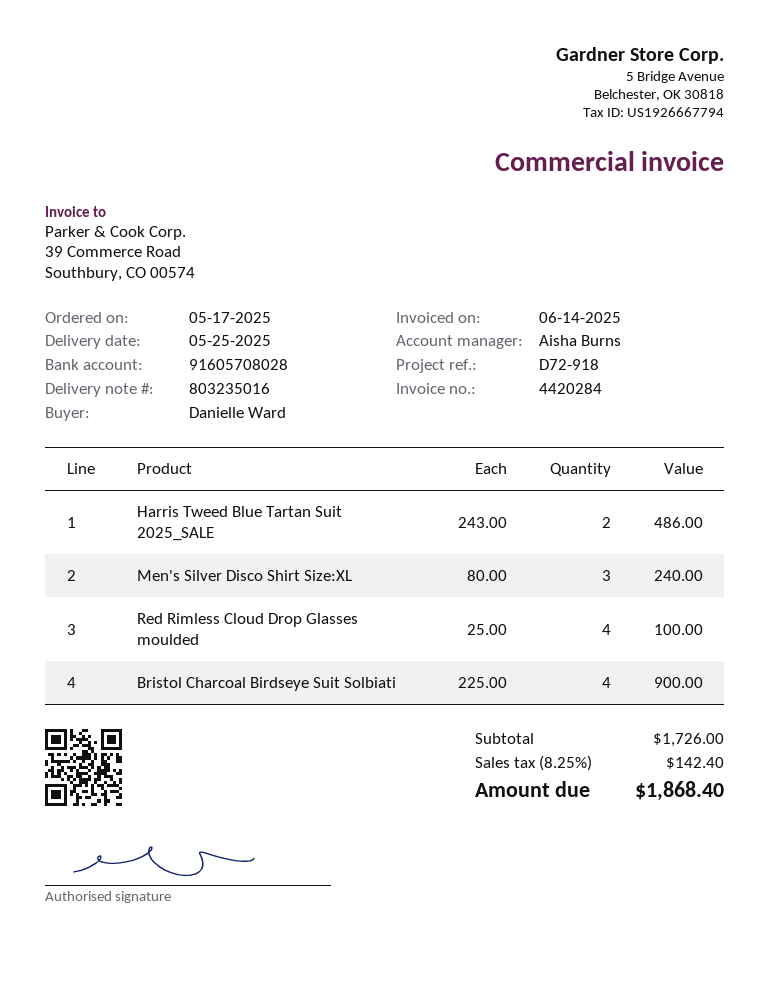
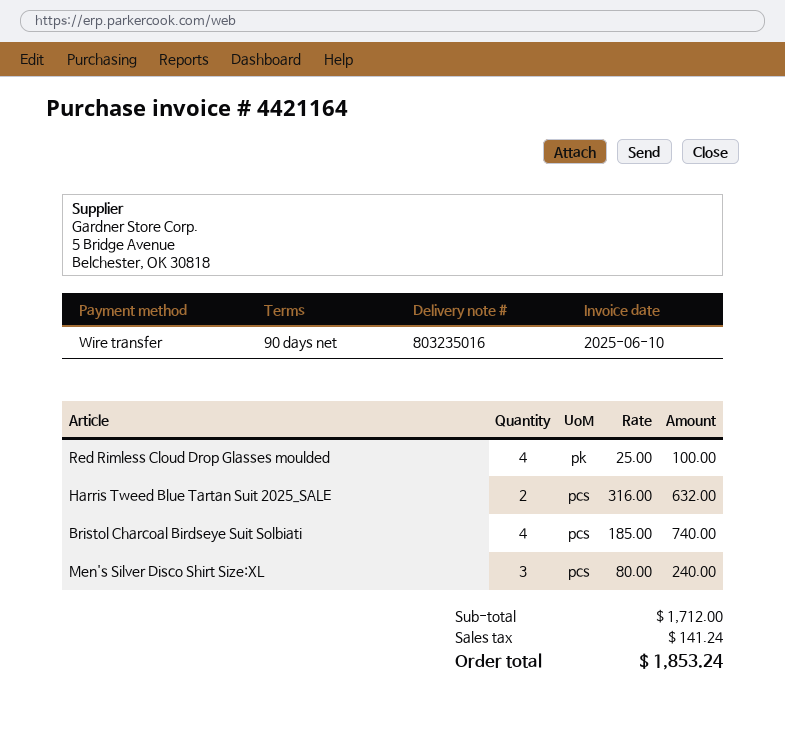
invoice number: 4420284 -> 4421164
invoice date: 2025-06-14 -> 2025-06-10
Harris Tweed Blue Tartan Suit 2025_SALE: 2 x 243.00 = 486.00 -> 2 x 316.00 = 632.00
Bristol Charcoal Birdseye Suit Solbiati: 4 x 225.00 = 900.00 -> 4 x 185.00 = 740.00
subtotal: 1726.00 -> 1712.00
tax: 142.40 -> 141.24
total: 1868.40 -> 1853.24

